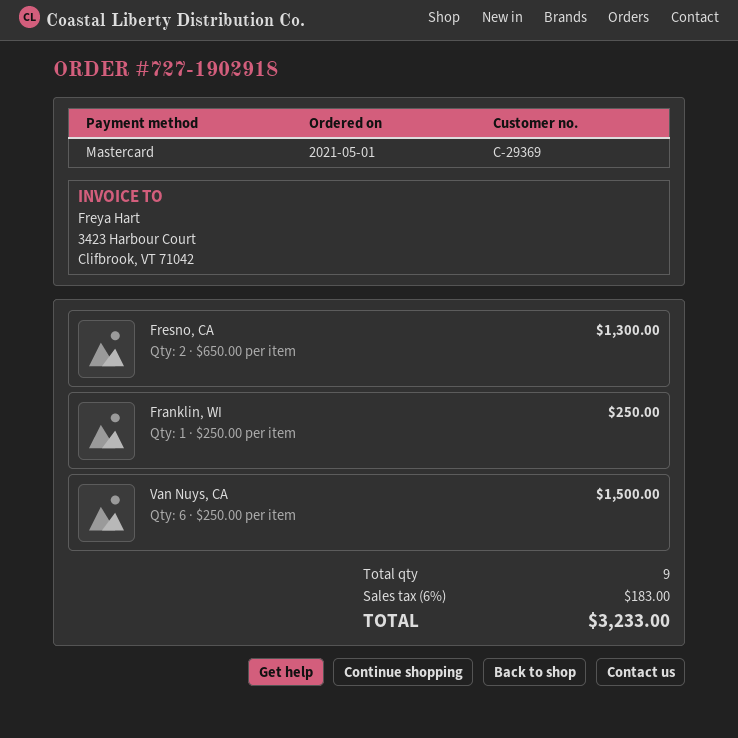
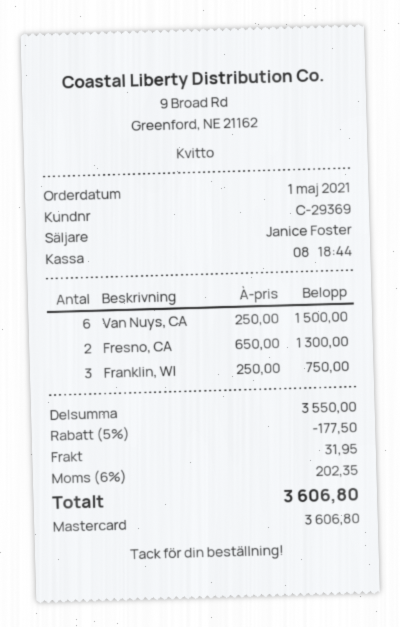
Franklin, WI: 1 x 250.00 = 250.00 -> 3 x 250.00 = 750.00
discount: none -> 5% = 177.50
shipping: none -> 31.95
tax: 6% = 183.00 -> 6% = 202.35
total: 3233.00 -> 3606.80

